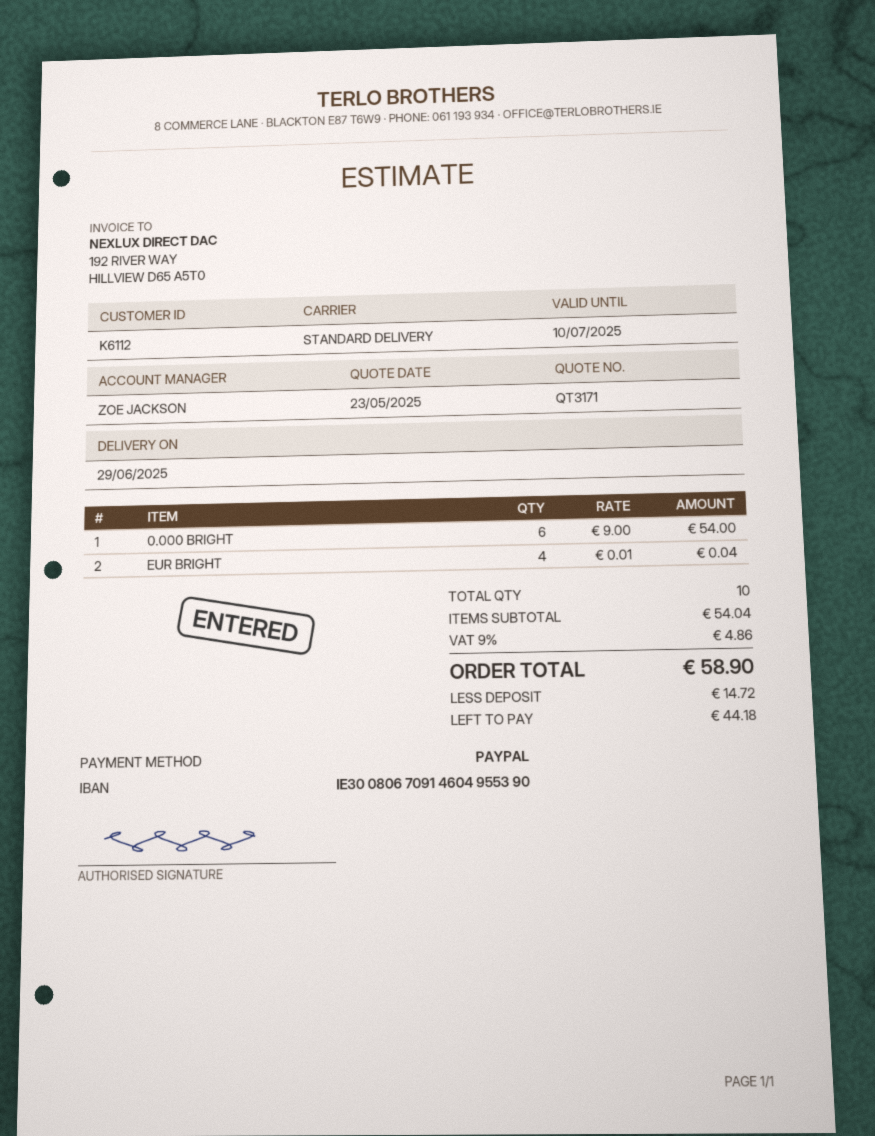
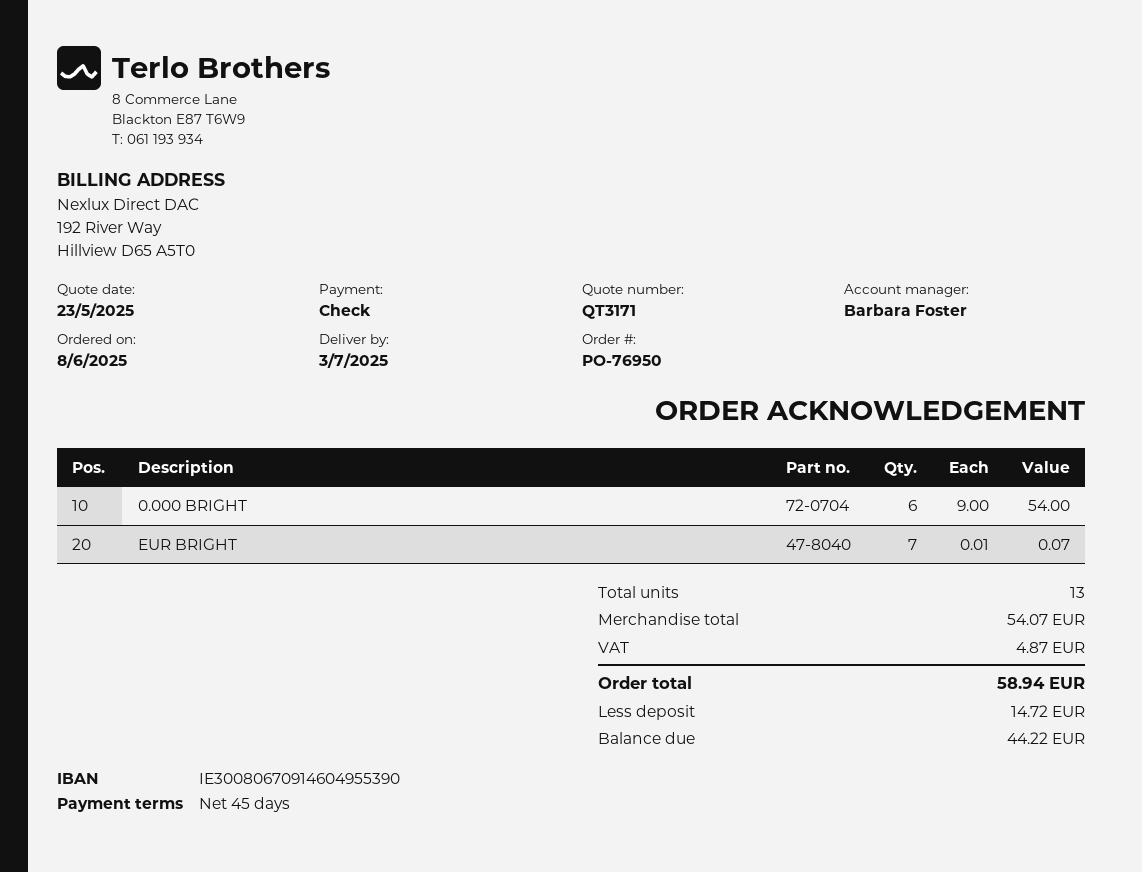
delivery date: 2025-06-29 -> 2025-07-03
sales rep: ZOE JACKSON -> Barbara Foster
payment method: PayPal -> cheque
EUR BRIGHT: 4 x 0.01 = 0.04 -> 7 x 0.01 = 0.07
total quantity: 10 -> 13
subtotal: 54.04 -> 54.07
tax: 4.86 -> 4.87
total: 58.90 -> 58.94
balance: 44.18 -> 44.22

